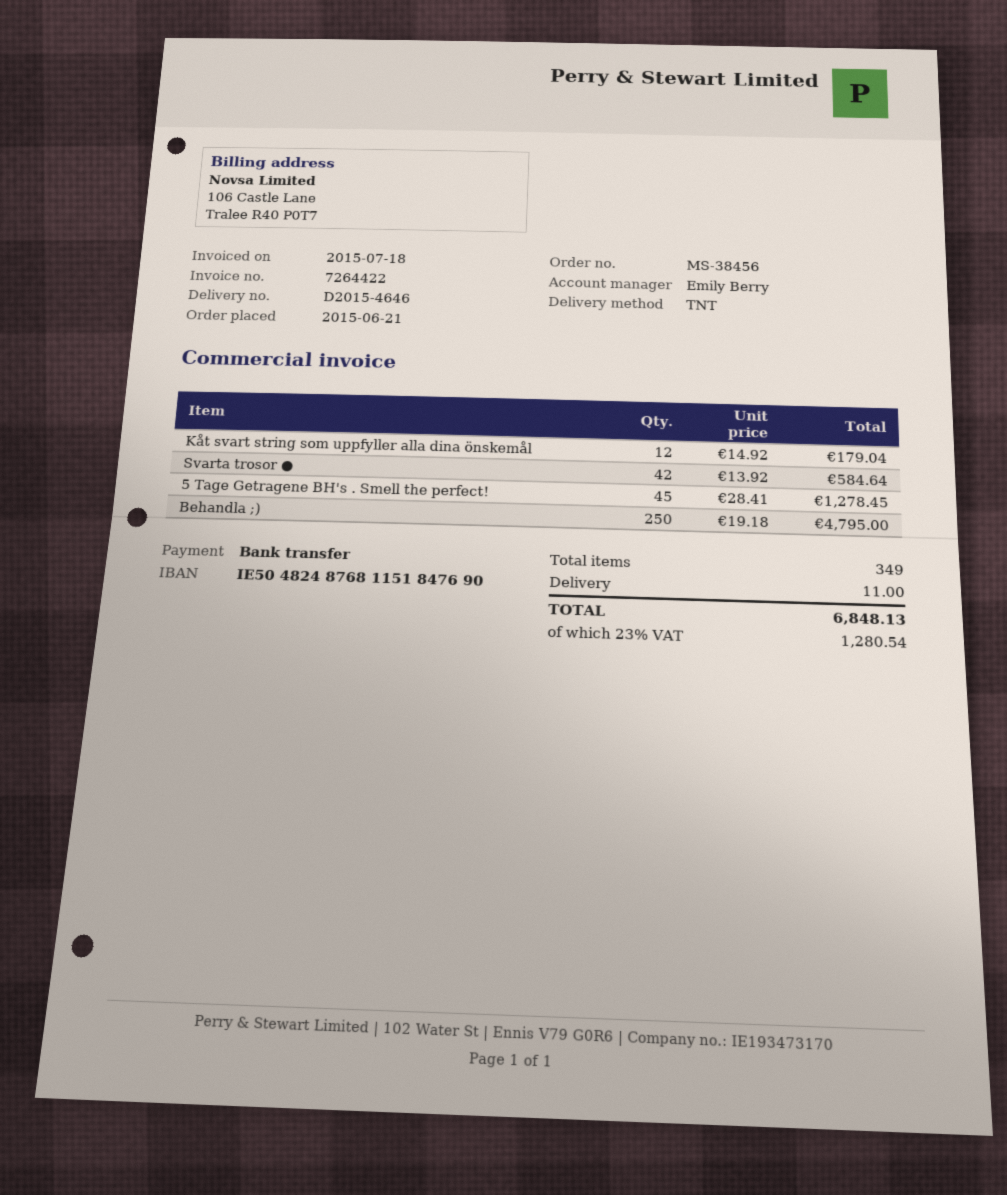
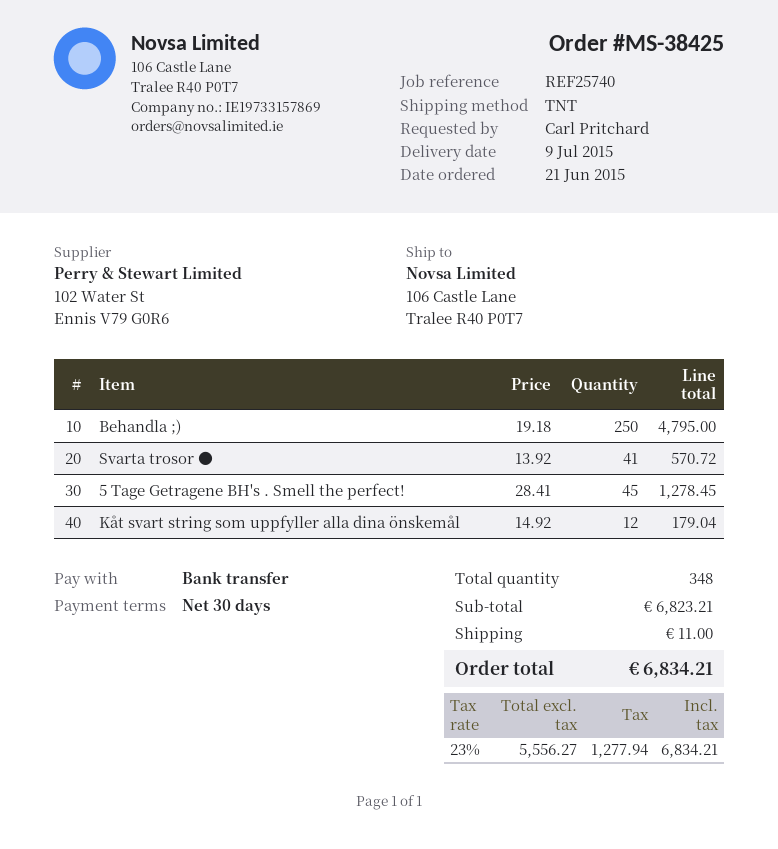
order number: MS-38456 -> MS-38425
Svarta trosor ●: 42 x 13.92 = 584.64 -> 41 x 13.92 = 570.72
total quantity: 349 -> 348
tax: 23% = 1280.54 -> 23% = 1277.94
total: 6848.13 -> 6834.21

